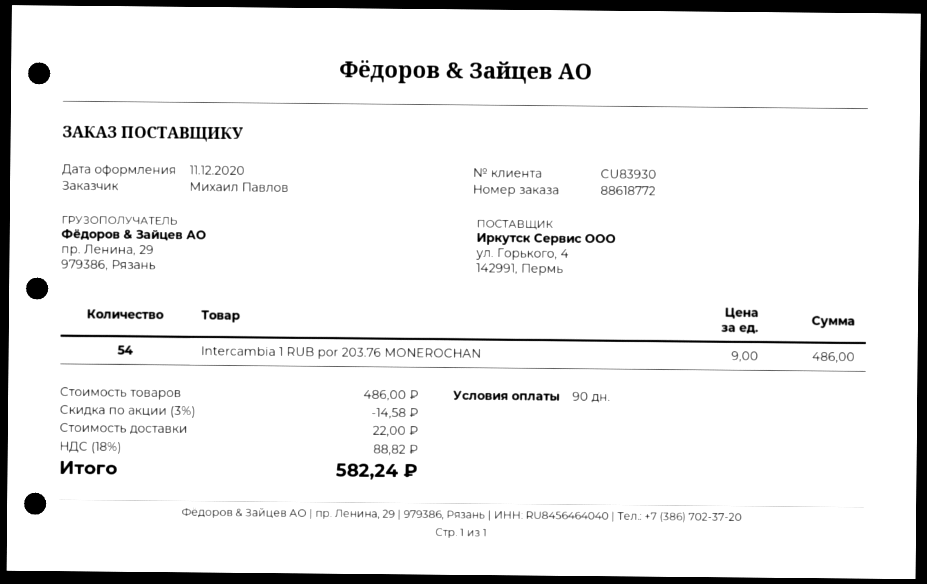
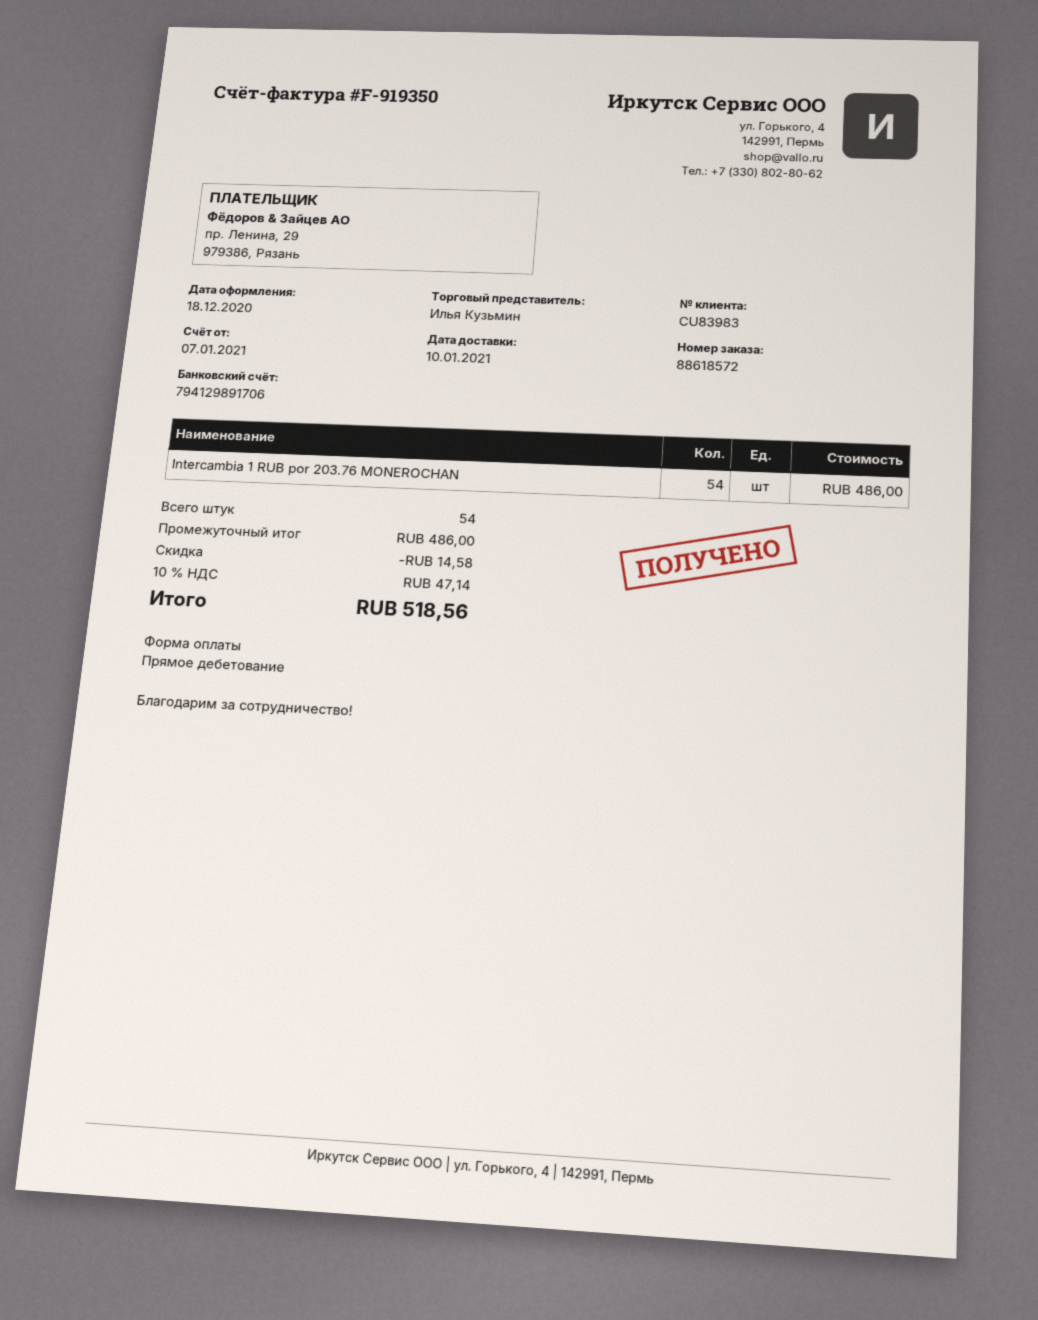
order number: 88618772 -> 88618572
order date: 2020-12-11 -> 2020-12-18
customer number: CU83930 -> CU83983
shipping: 22.00 -> none
tax: 18% = 88.82 -> 10% = 47.14
total: 582.24 -> 518.56

